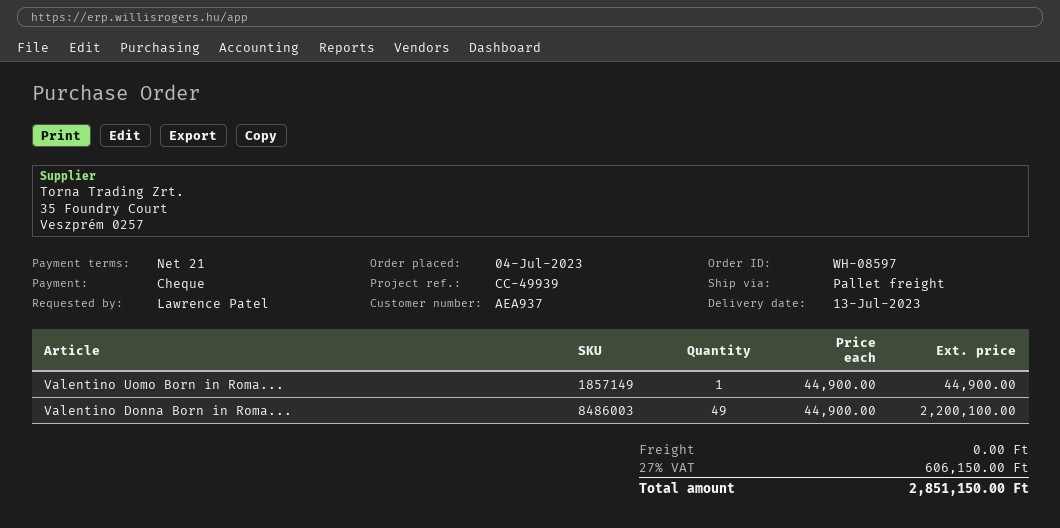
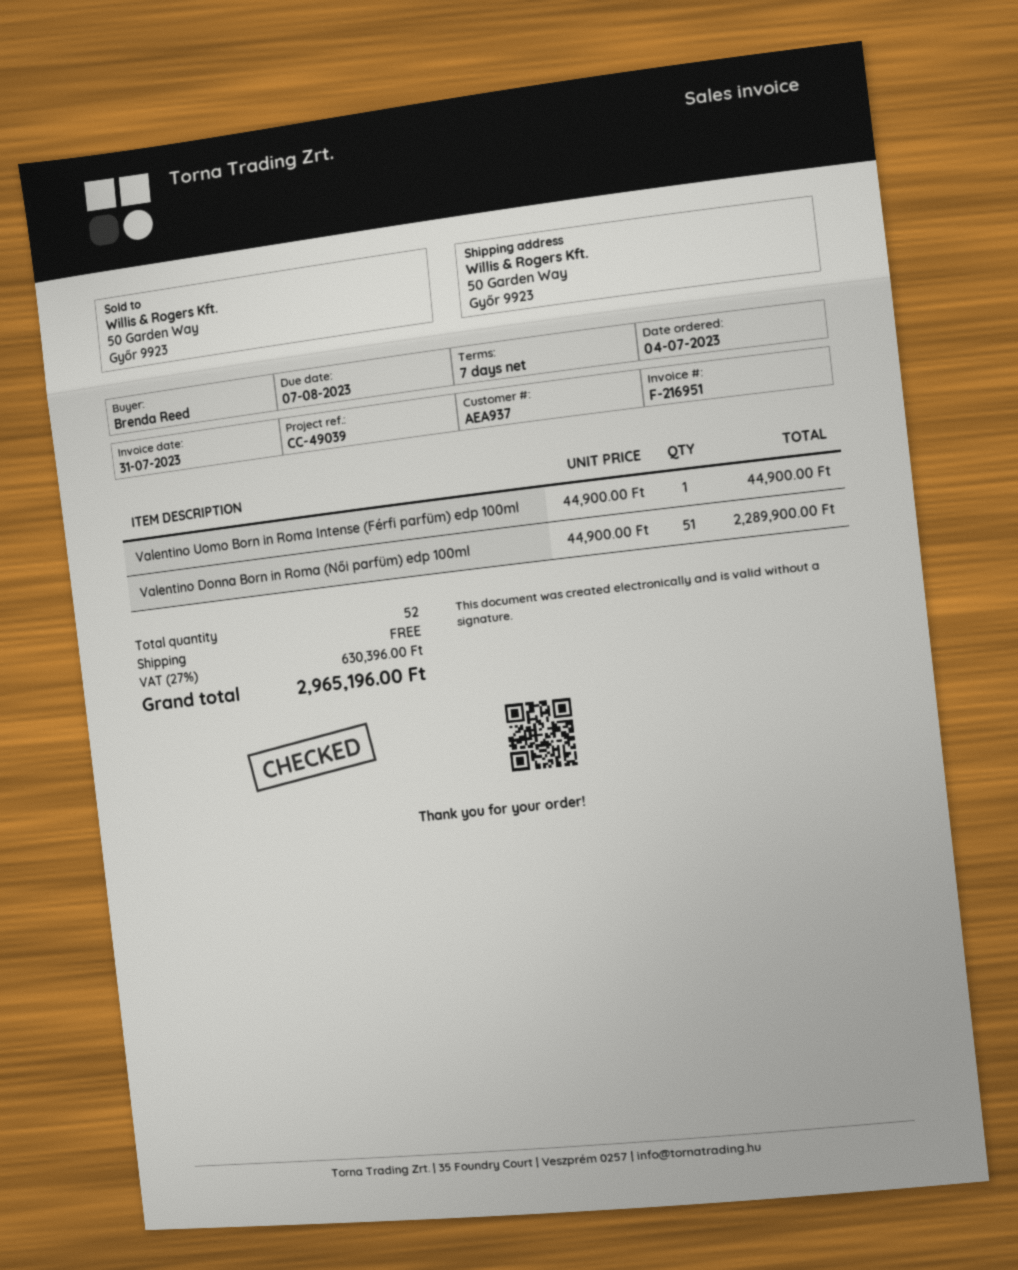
payment terms: 21 days -> 7 days
reference: CC-49939 -> CC-49039
ordered by: Lawrence Patel -> Brenda Reed
Valentino Donna Born in Roma...: 49 x 44900.00 = 2200100.00 -> 51 x 44900.00 = 2289900.00
tax: 27% = 606150.00 -> 27% = 630396.00
total: 2851150.00 -> 2965196.00

